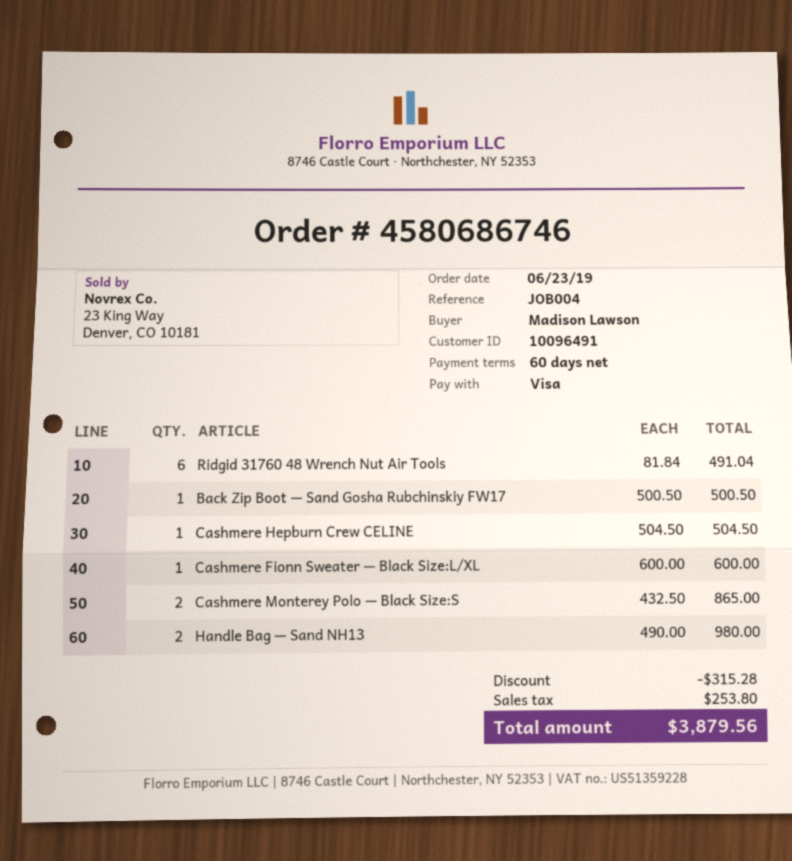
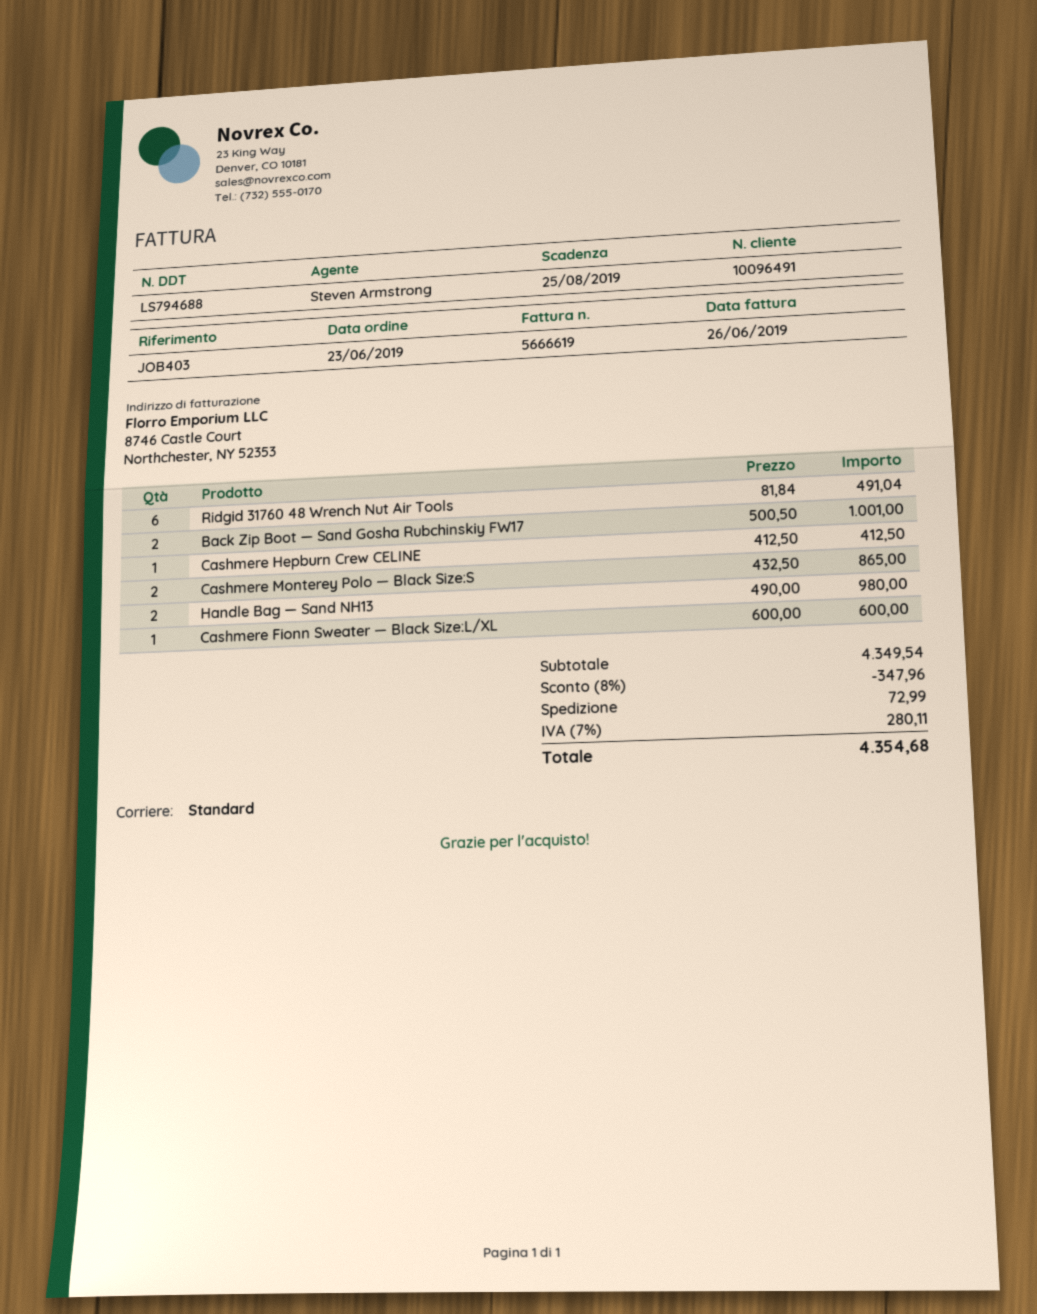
reference: JOB004 -> JOB403
Back Zip Boot — Sand Gosha Rubchinskiy FW17: 1 x 500.50 = 500.50 -> 2 x 500.50 = 1001.00
Cashmere Hepburn Crew CELINE: 1 x 504.50 = 504.50 -> 1 x 412.50 = 412.50
discount: 315.28 -> 347.96
shipping: none -> 72.99
tax: 253.80 -> 280.11
total: 3879.56 -> 4354.68

